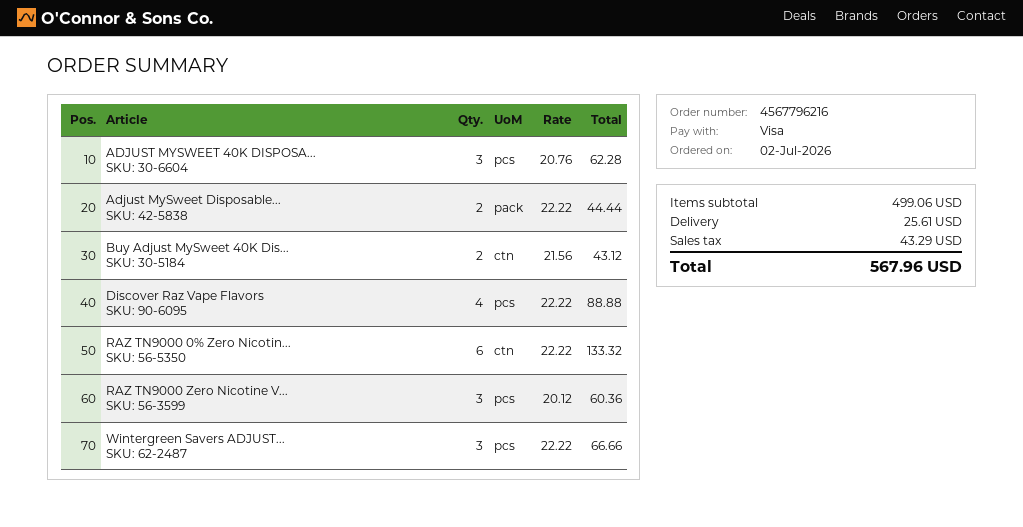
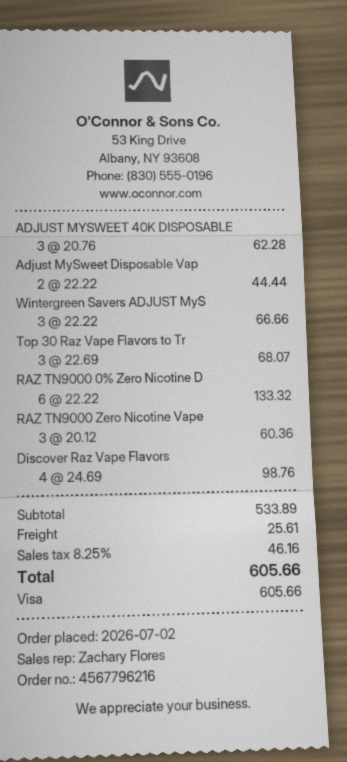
Buy Adjust MySweet 40K Dis...: 2 x 21.56 = 43.12 -> none
Discover Raz Vape Flavors: 4 x 22.22 = 88.88 -> 4 x 24.69 = 98.76
Top 30 Raz Vape Flavors to Tr: none -> 3 x 22.69 = 68.07
subtotal: 499.06 -> 533.89
tax: 43.29 -> 46.16
total: 567.96 -> 605.66

